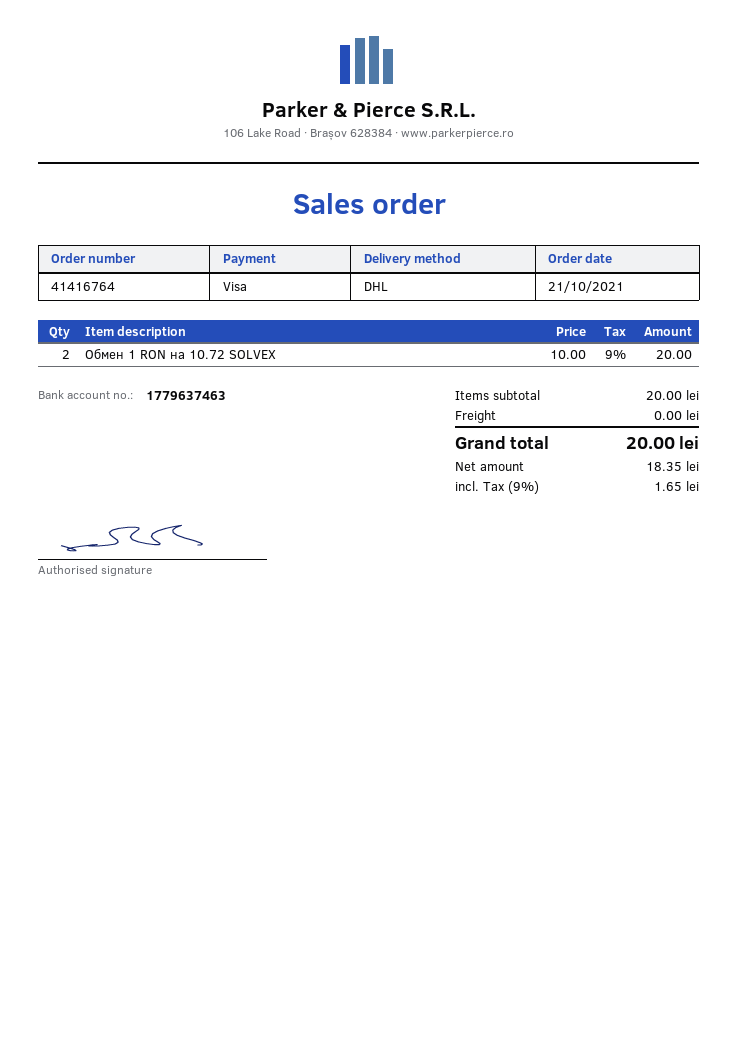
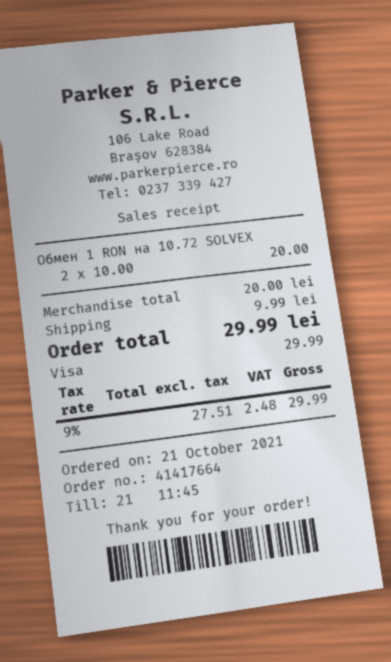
order number: 41416764 -> 41417664
shipping: 0.00 -> 9.99
net: 18.35 -> 27.51
tax: 9% = 1.65 -> 9% = 2.48
total: 20.00 -> 29.99

